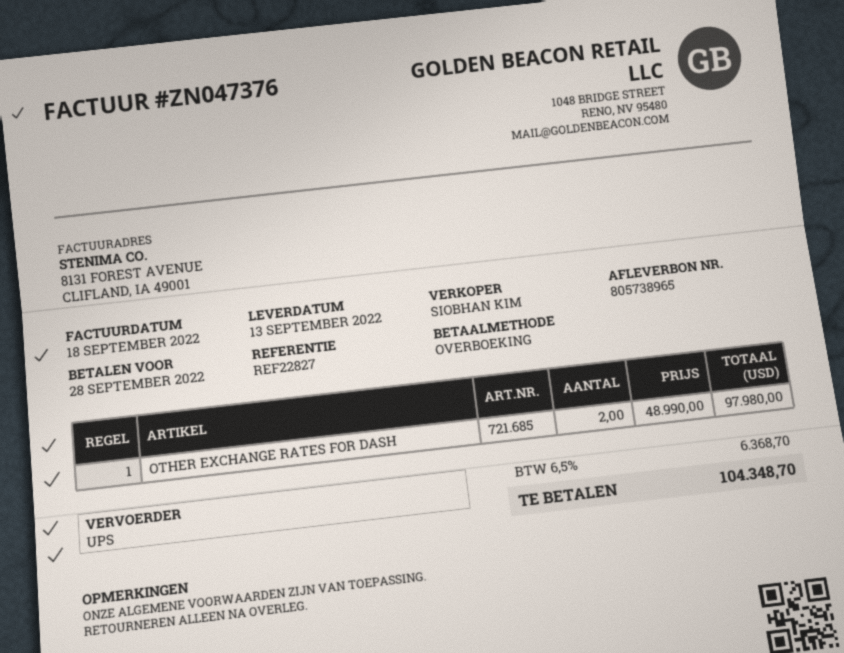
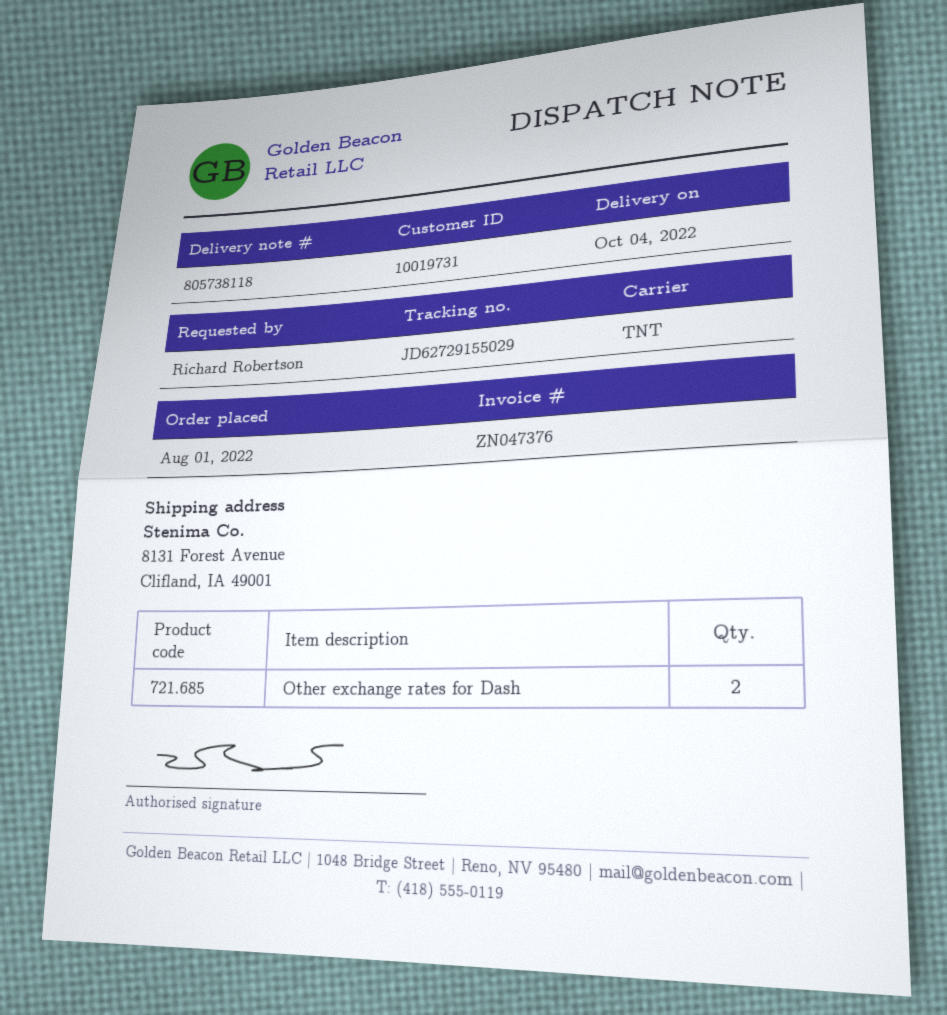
delivery note number: 805738965 -> 805738118
delivery date: 2022-09-13 -> 2022-10-04
shipping method: UPS -> TNT

